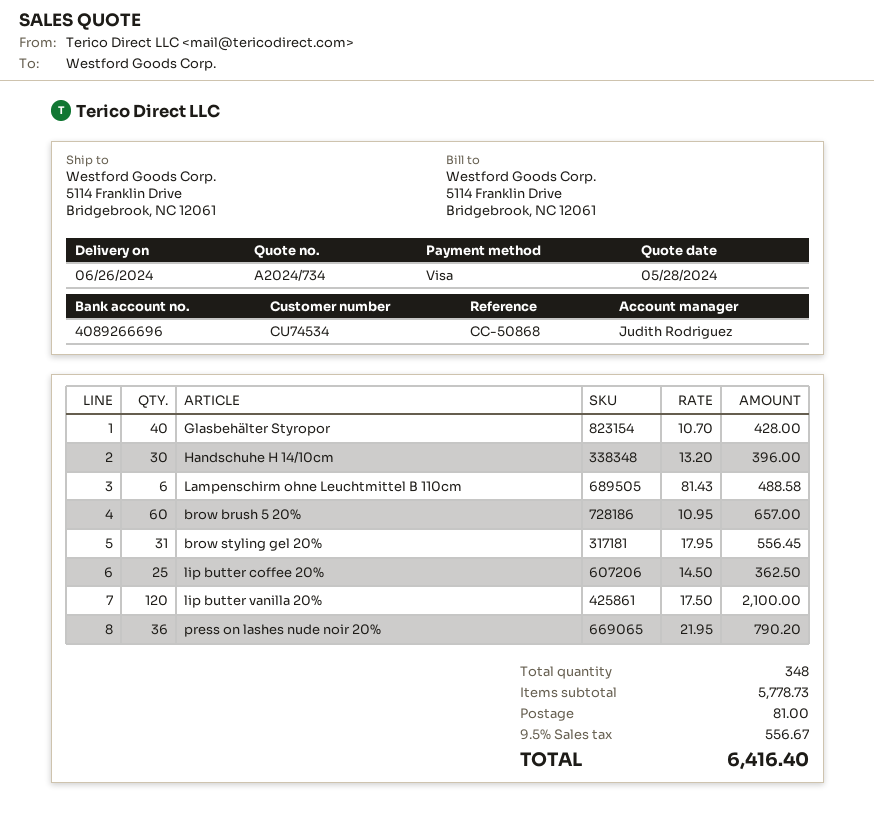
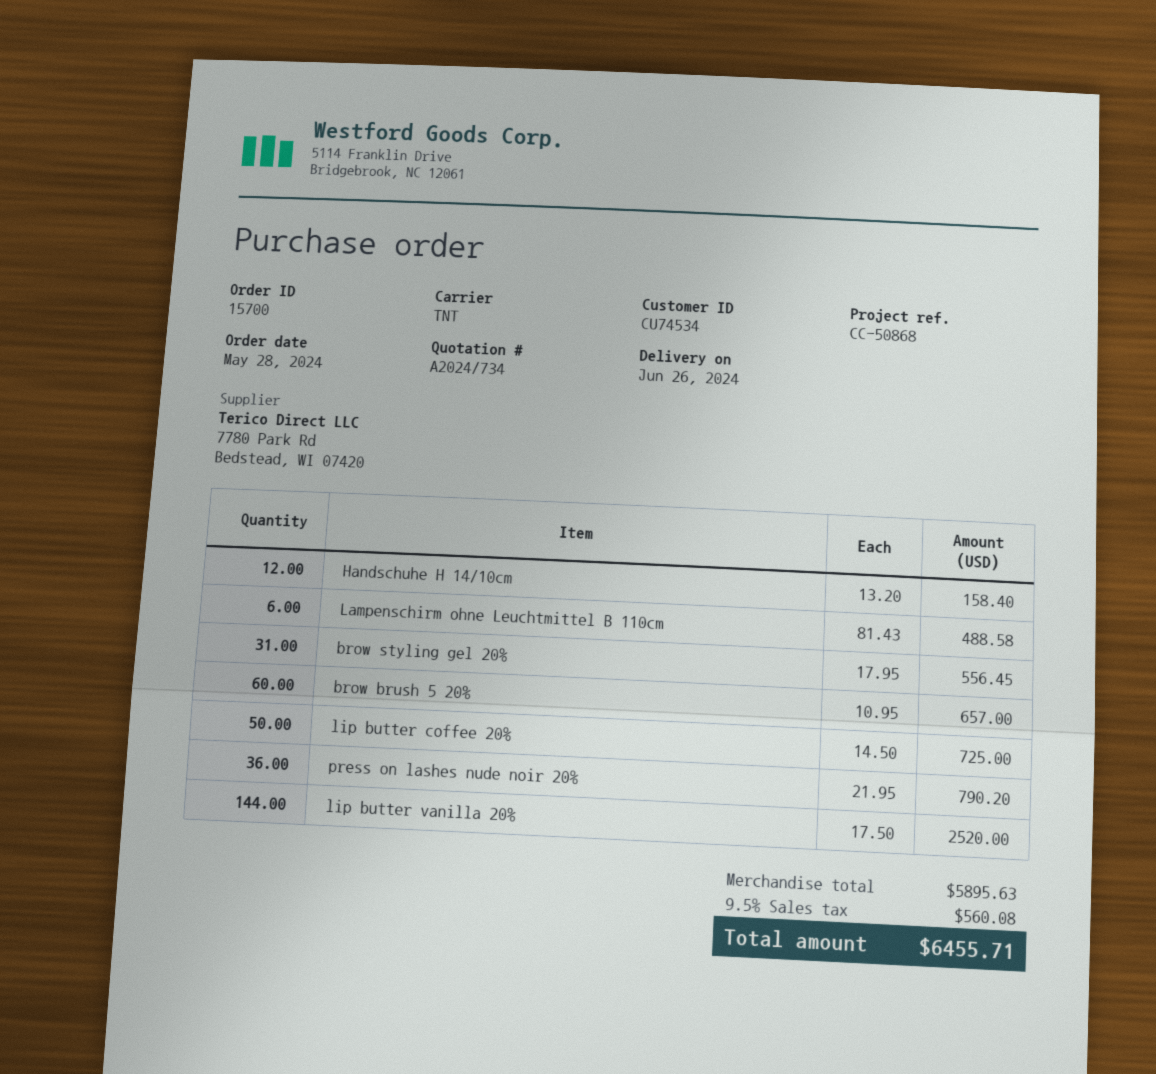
Glasbehälter Styropor: 40 x 10.70 = 428.00 -> none
Handschuhe H 14/10cm: 30 x 13.20 = 396.00 -> 12 x 13.20 = 158.40
lip butter coffee 20%: 25 x 14.50 = 362.50 -> 50 x 14.50 = 725.00
lip butter vanilla 20%: 120 x 17.50 = 2100.00 -> 144 x 17.50 = 2520.00
subtotal: 5778.73 -> 5895.63
shipping: 81.00 -> none
tax: 9.5% = 556.67 -> 9.5% = 560.08
total: 6416.40 -> 6455.71

